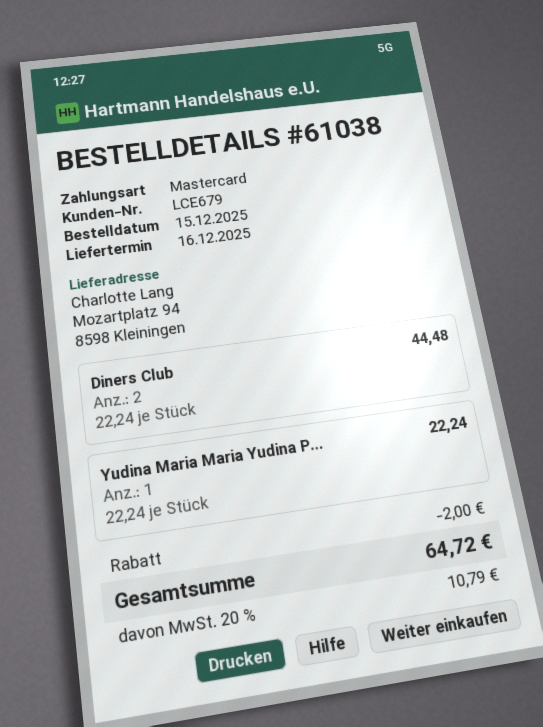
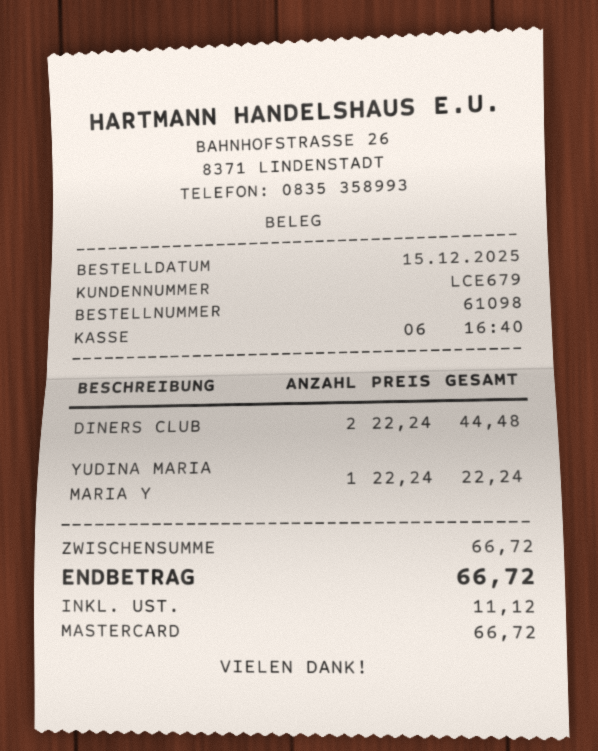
order number: 61038 -> 61098
discount: 2.00 -> none
tax: 10.79 -> 11.12
total: 64.72 -> 66.72

